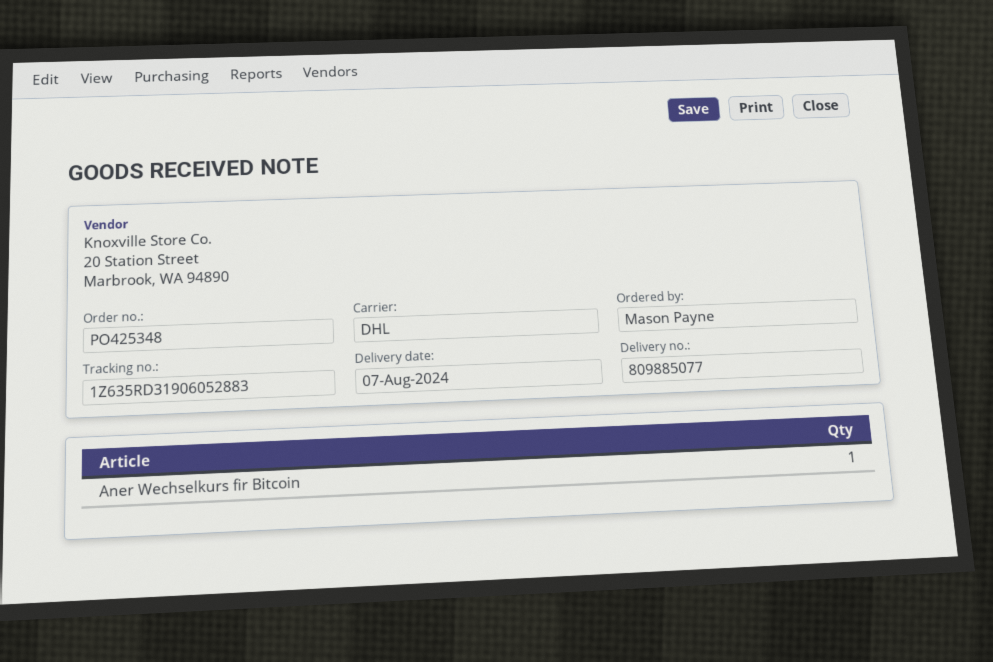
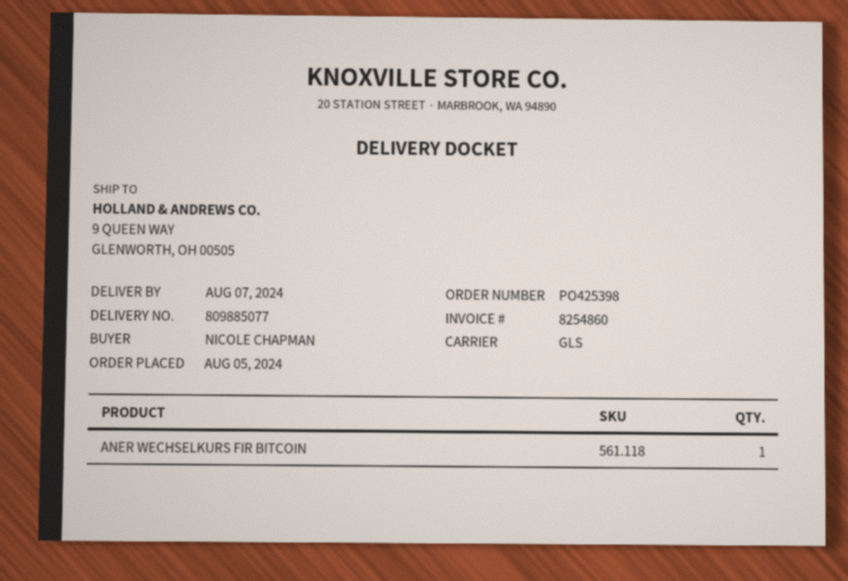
order number: PO425348 -> PO425398
ordered by: Mason Payne -> NICOLE CHAPMAN
shipping method: DHL -> GLS

